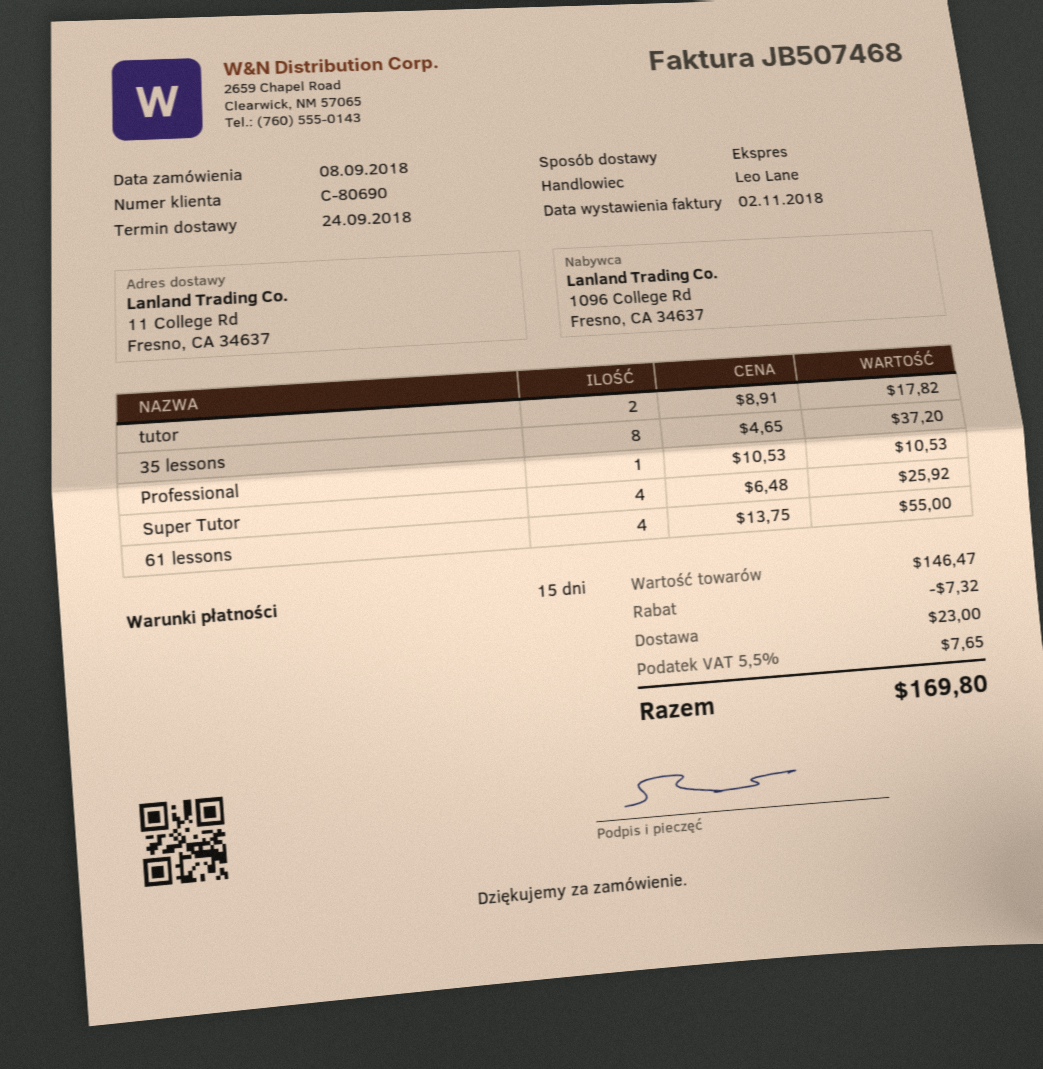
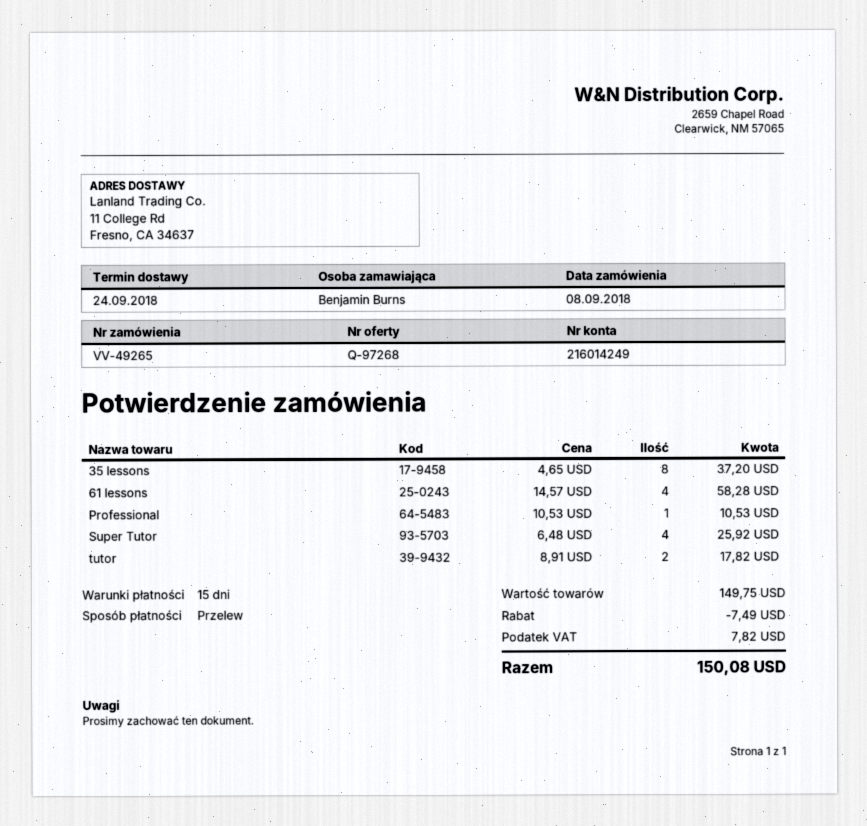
61 lessons: 4 x 13.75 = 55.00 -> 4 x 14.57 = 58.28
subtotal: 146.47 -> 149.75
discount: 7.32 -> 7.49
shipping: 23.00 -> none
tax: 7.65 -> 7.82
total: 169.80 -> 150.08

